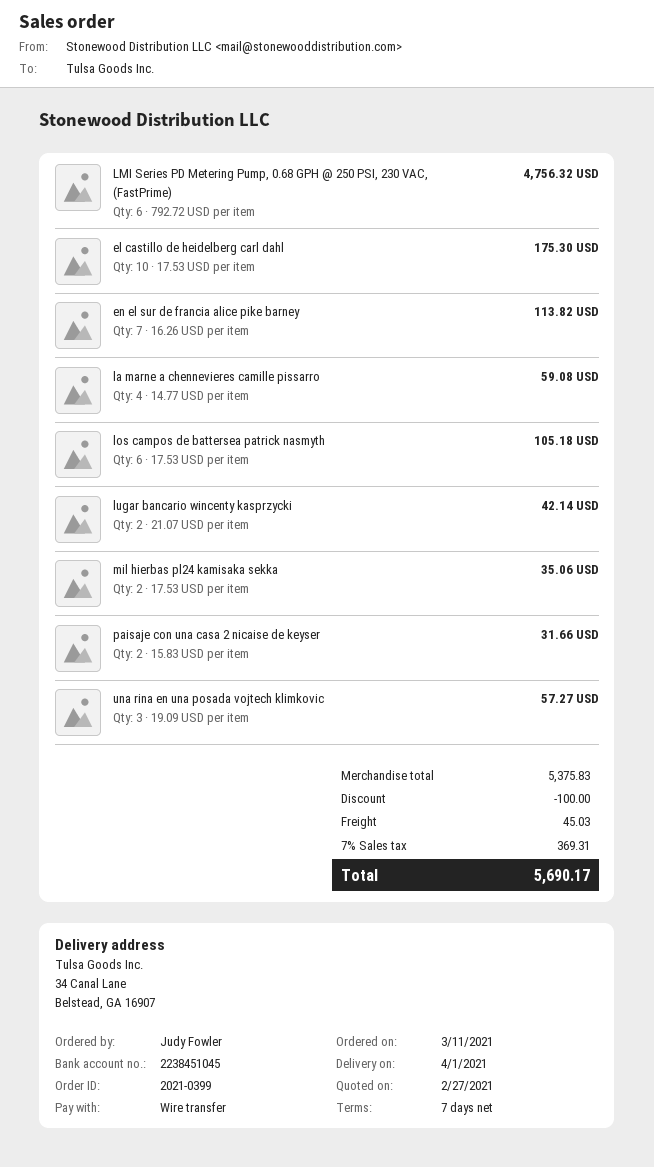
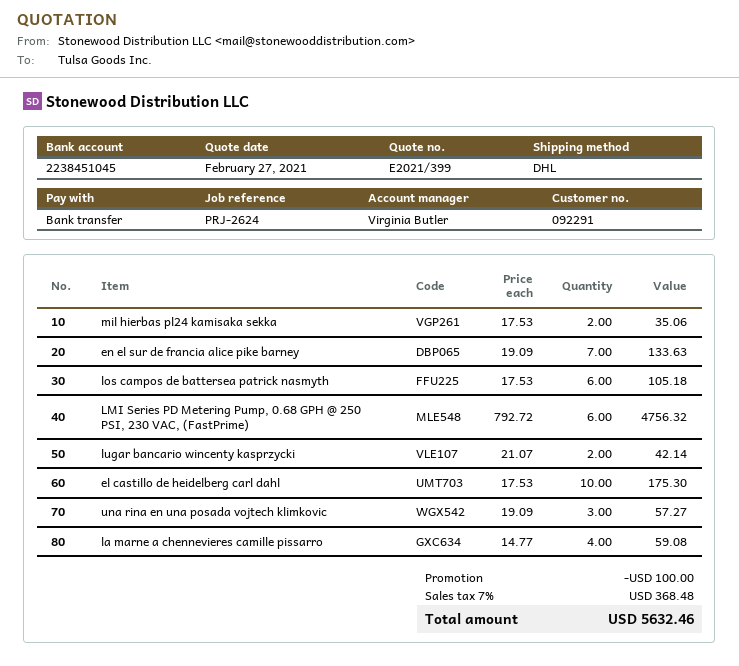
en el sur de francia alice pike barney: 7 x 16.26 = 113.82 -> 7 x 19.09 = 133.63
paisaje con una casa 2 nicaise de keyser: 2 x 15.83 = 31.66 -> none
shipping: 45.03 -> none
tax: 7% = 369.31 -> 7% = 368.48
total: 5690.17 -> 5632.46

